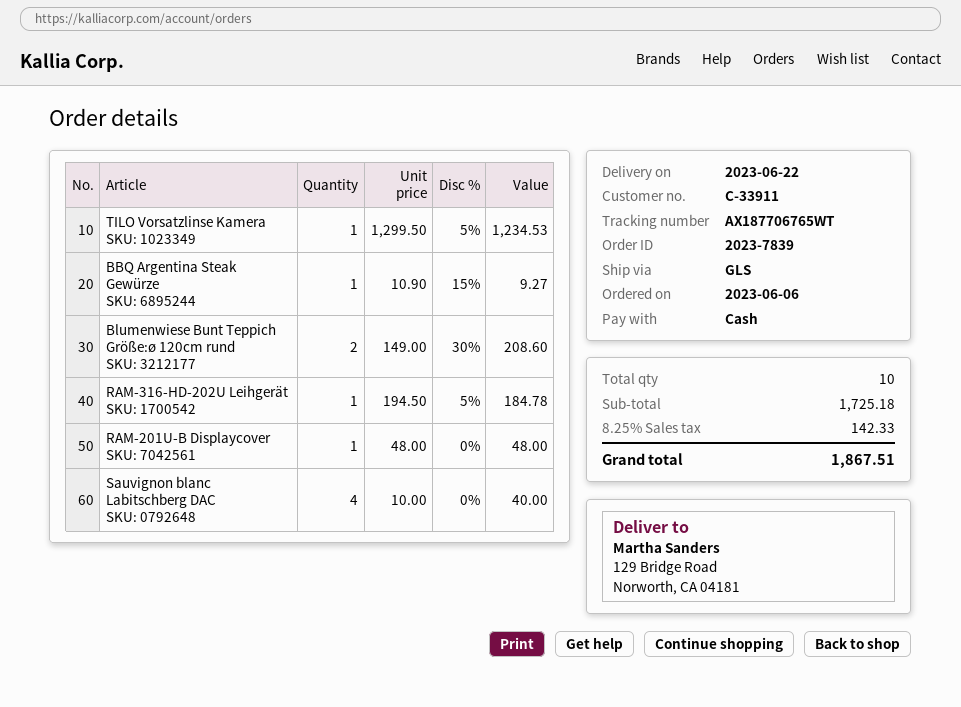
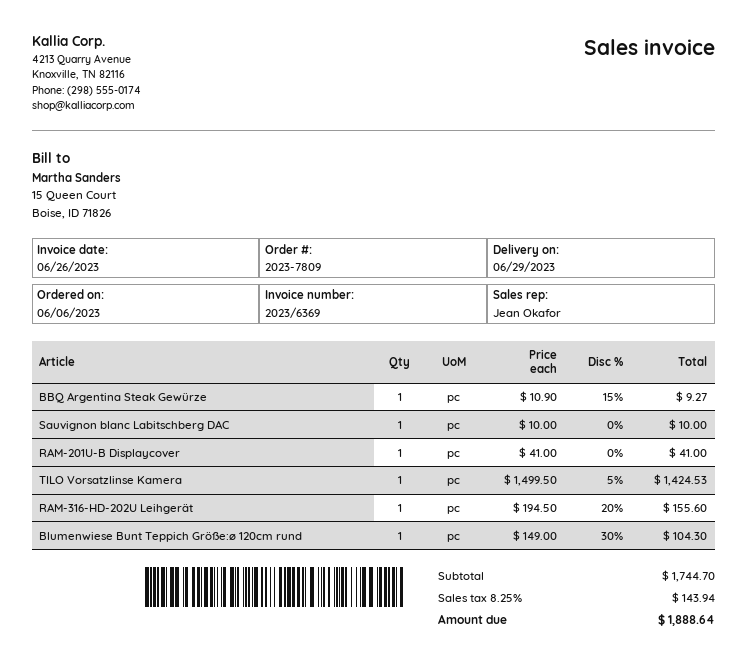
order number: 2023-7839 -> 2023-7809
delivery date: 2023-06-22 -> 2023-06-29
TILO Vorsatzlinse Kamera: 1 x 1299.50 - 5% = 1234.53 -> 1 x 1499.50 - 5% = 1424.53
Blumenwiese Bunt Teppich Größe:ø 120cm rund: 2 x 149.00 - 30% = 208.60 -> 1 x 149.00 - 30% = 104.30
RAM-316-HD-202U Leihgerät: 1 x 194.50 - 5% = 184.78 -> 1 x 194.50 - 20% = 155.60
RAM-201U-B Displaycover: 1 x 48.00 = 48.00 -> 1 x 41.00 = 41.00
Sauvignon blanc Labitschberg DAC: 4 x 10.00 = 40.00 -> 1 x 10.00 = 10.00
subtotal: 1725.18 -> 1744.70
tax: 8.25% = 142.33 -> 8.25% = 143.94
total: 1867.51 -> 1888.64

